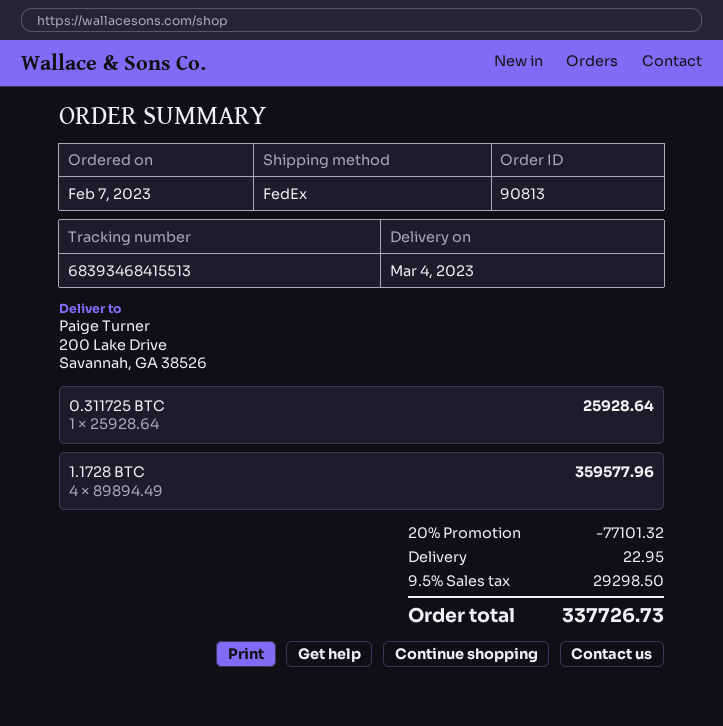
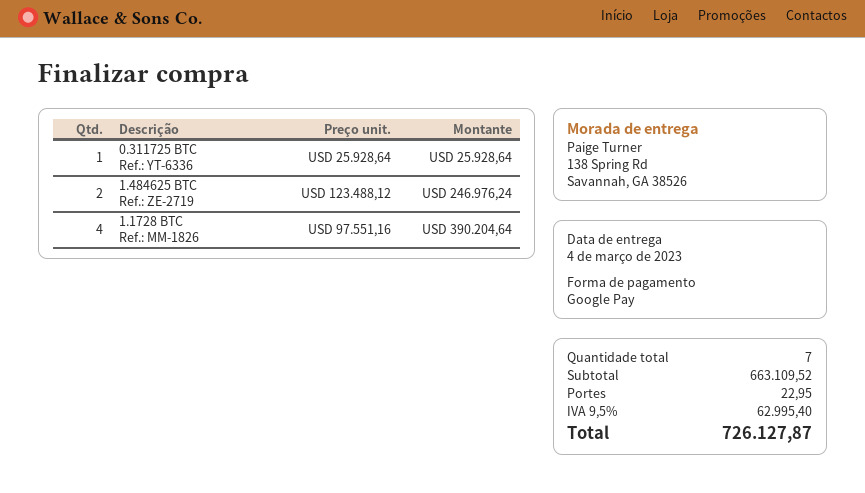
ship to: 200 Lake Drive, Savannah, GA 38526 -> 138 Spring Rd, Savannah, GA 38526
1.1728 BTC: 4 x 89894.49 = 359577.96 -> 4 x 97551.16 = 390204.64
1.484625 BTC: none -> 2 x 123488.12 = 246976.24
discount: 20% = 77101.32 -> none
tax: 9.5% = 29298.50 -> 9.5% = 62995.40
total: 337726.73 -> 726127.87

